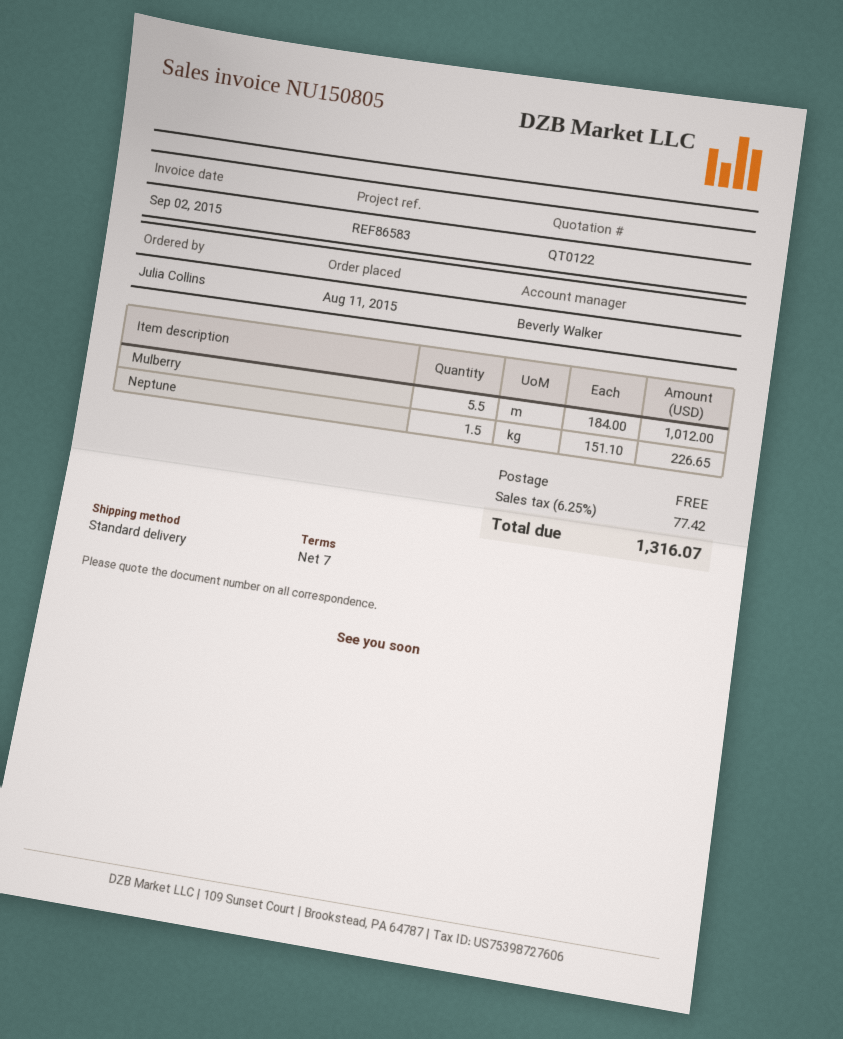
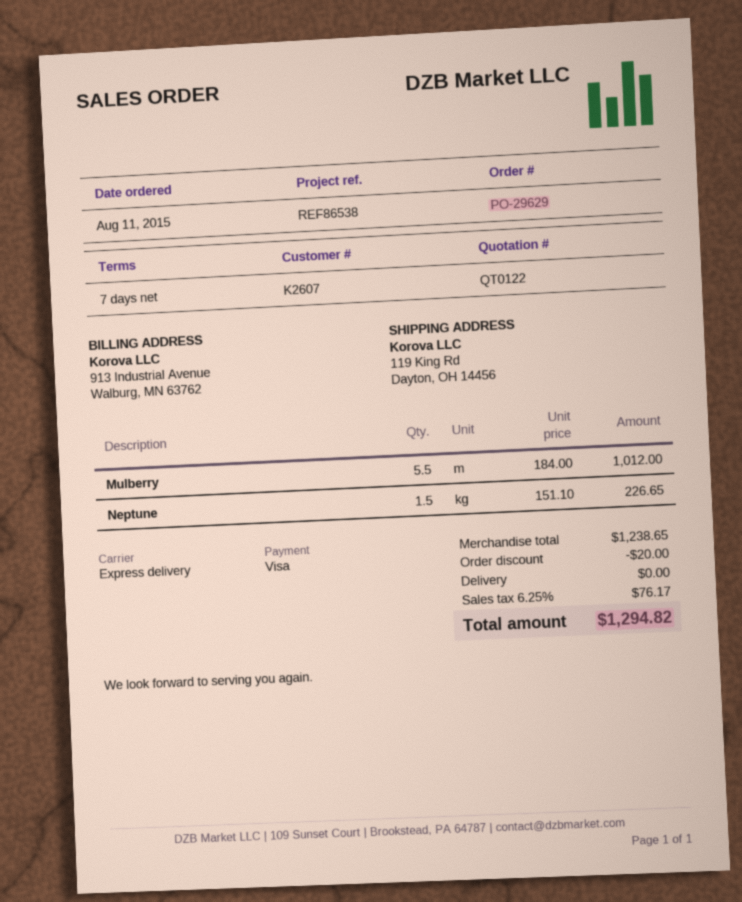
reference: REF86583 -> REF86538
shipping method: standard -> express
discount: none -> 20.00
tax: 6.25% = 77.42 -> 6.25% = 76.17
total: 1316.07 -> 1294.82

